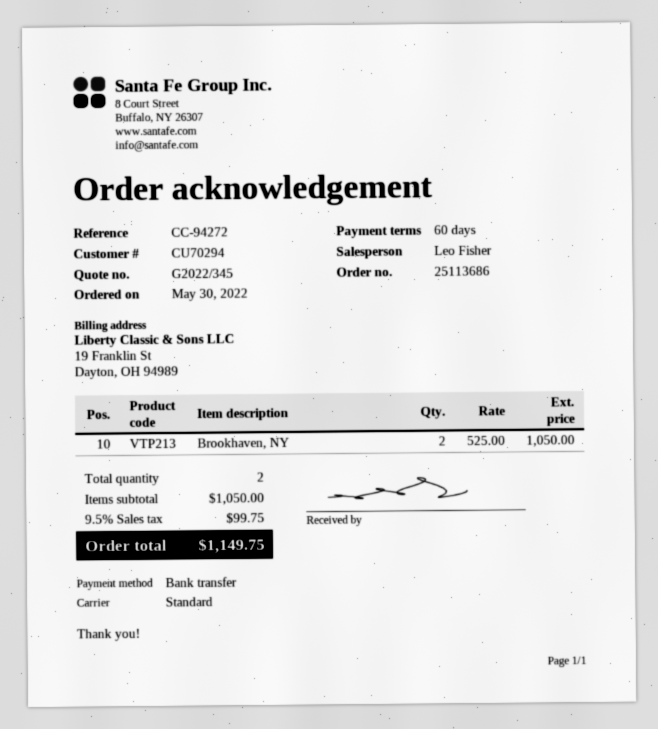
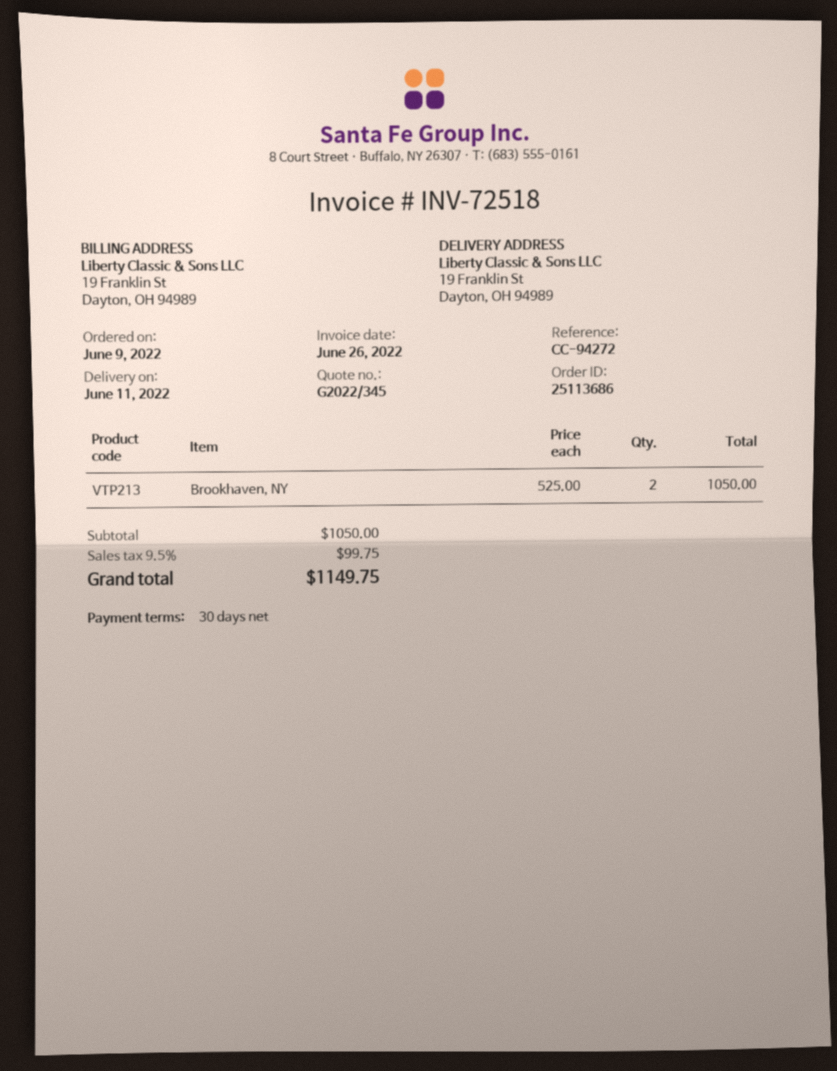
order date: 2022-05-30 -> 2022-06-09
payment terms: 60 days -> 30 days

